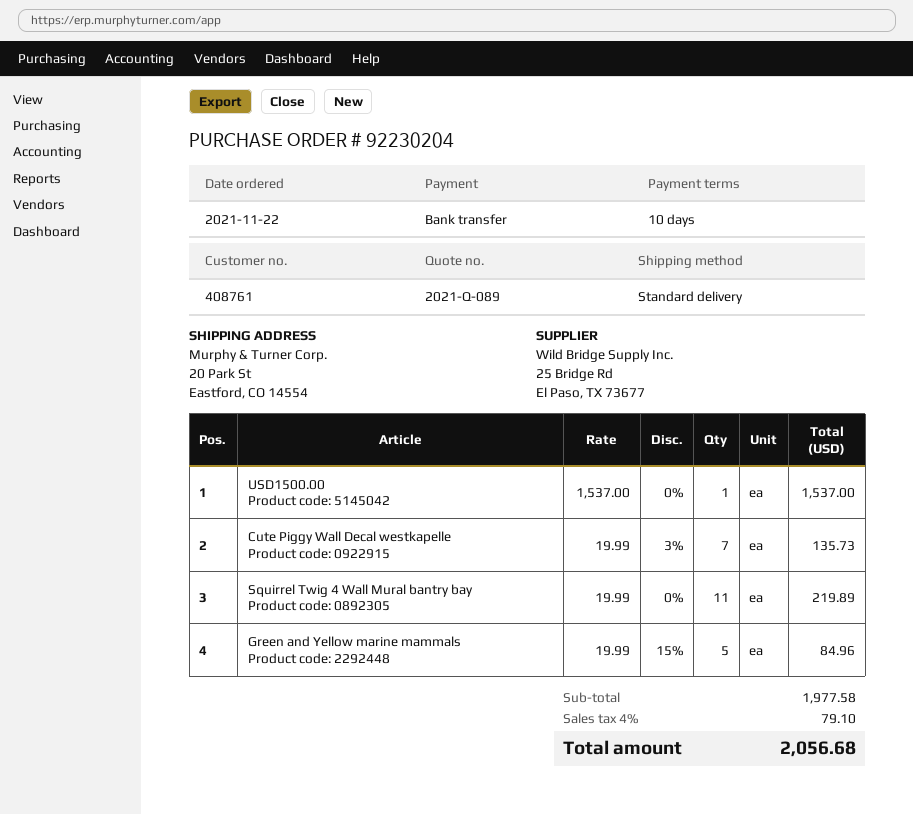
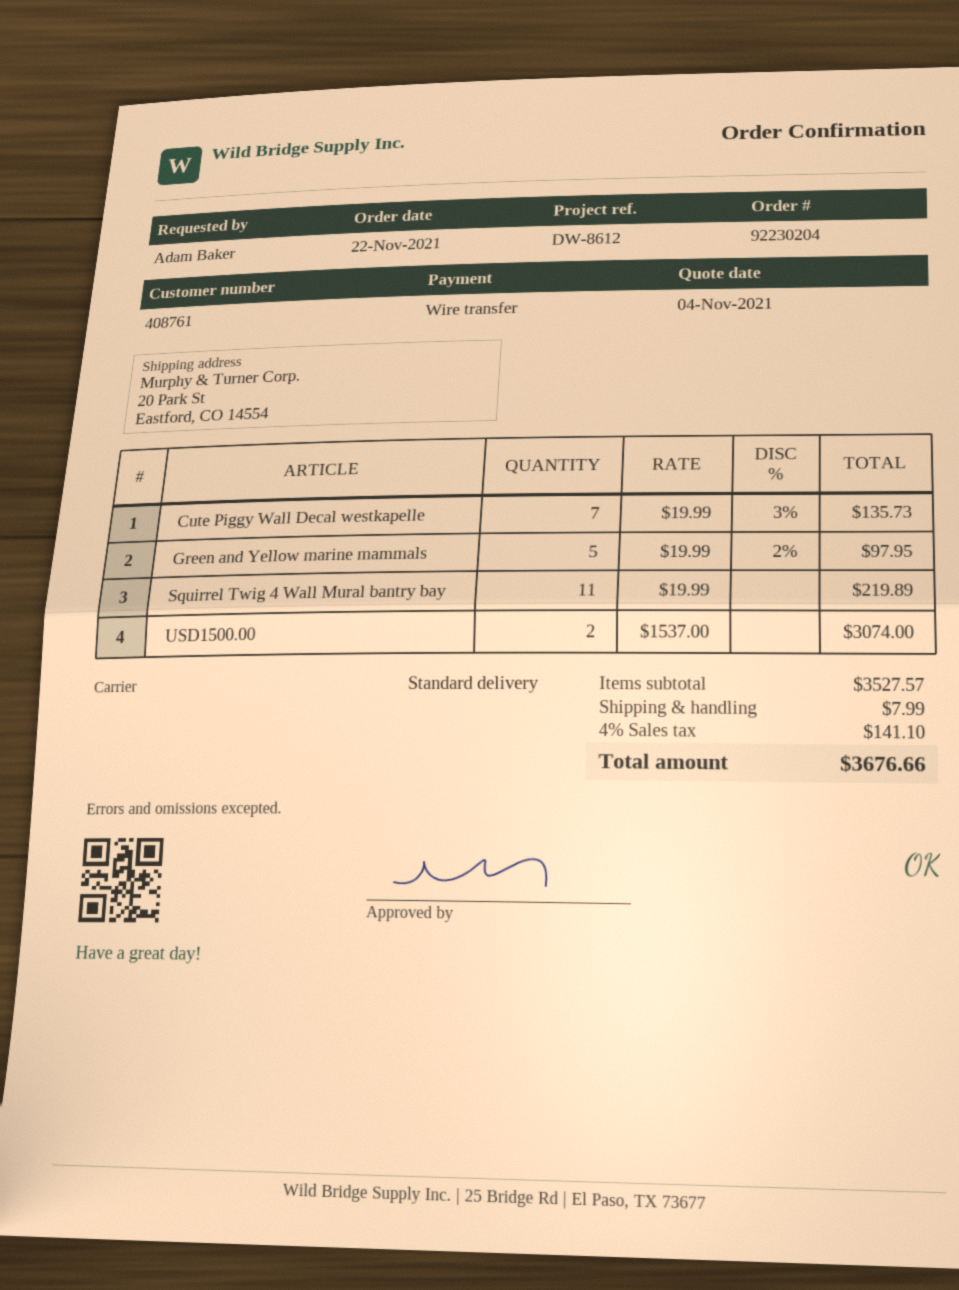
USD1500.00: 1 x 1537.00 = 1537.00 -> 2 x 1537.00 = 3074.00
Green and Yellow marine mammals: 5 x 19.99 - 15% = 84.96 -> 5 x 19.99 - 2% = 97.95
subtotal: 1977.58 -> 3527.57
shipping: none -> 7.99
tax: 4% = 79.10 -> 4% = 141.10
total: 2056.68 -> 3676.66

